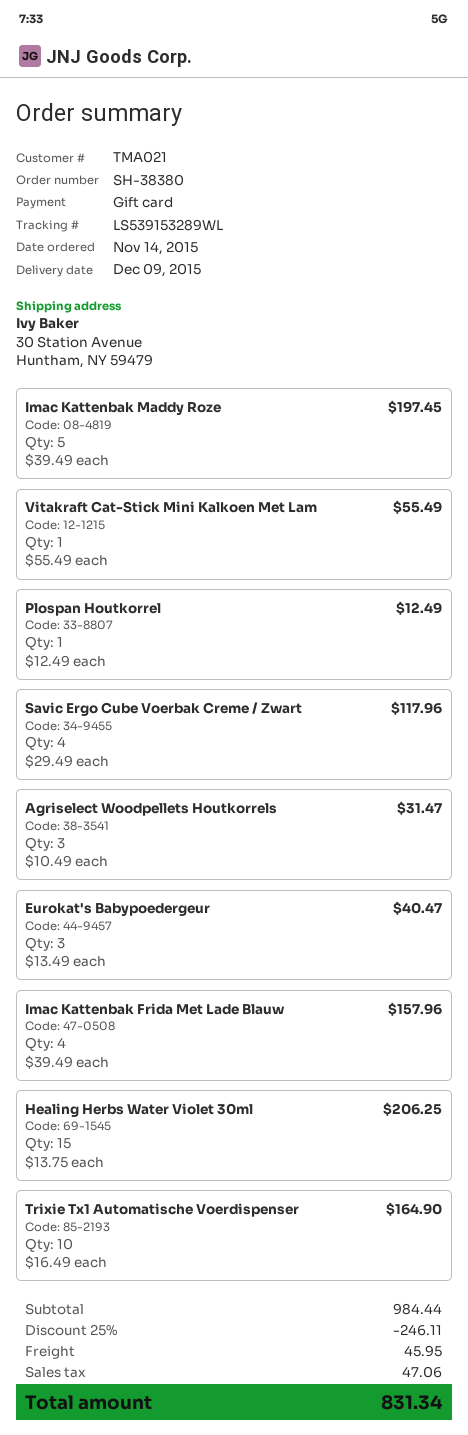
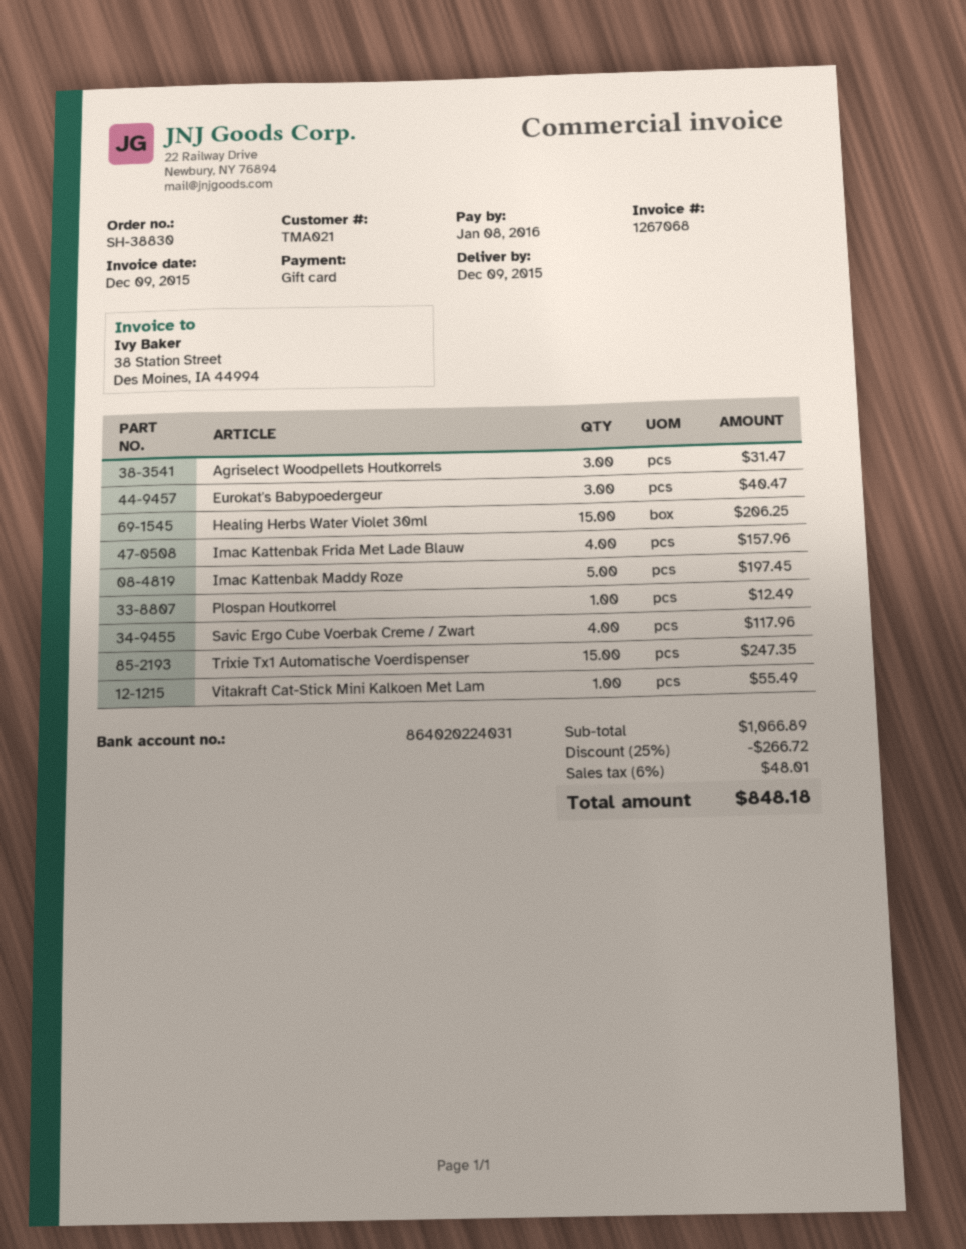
order number: SH-38380 -> SH-38830
Trixie Tx1 Automatische Voerdispenser: 10 for 164.90 -> 15 for 247.35
subtotal: 984.44 -> 1066.89
discount: 25% = 246.11 -> 25% = 266.72
shipping: 45.95 -> none
tax: 47.06 -> 48.01
total: 831.34 -> 848.18

